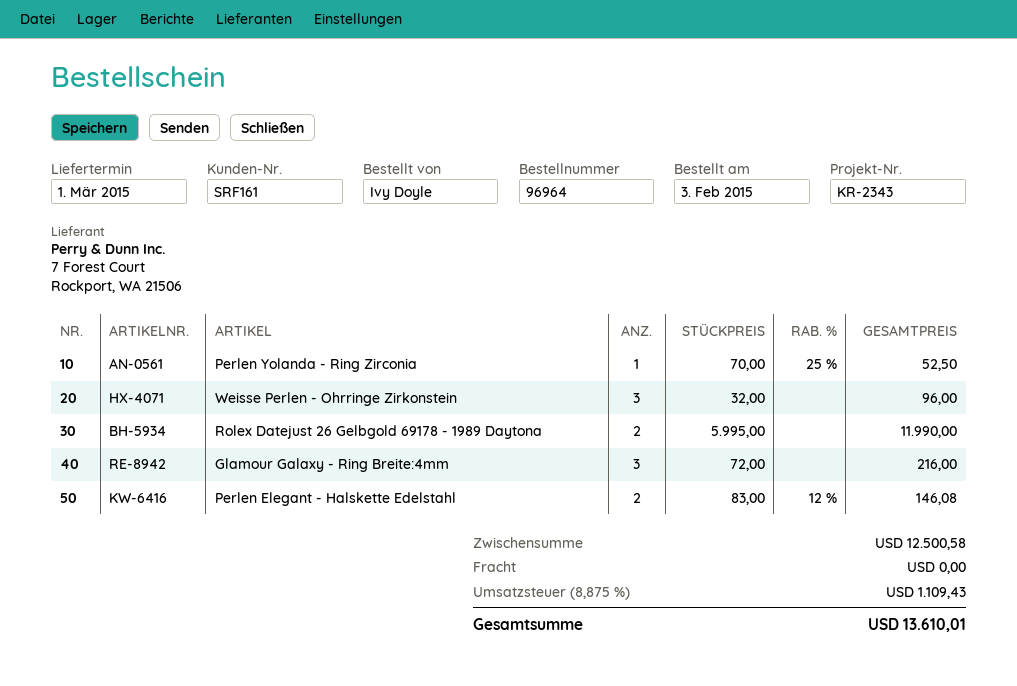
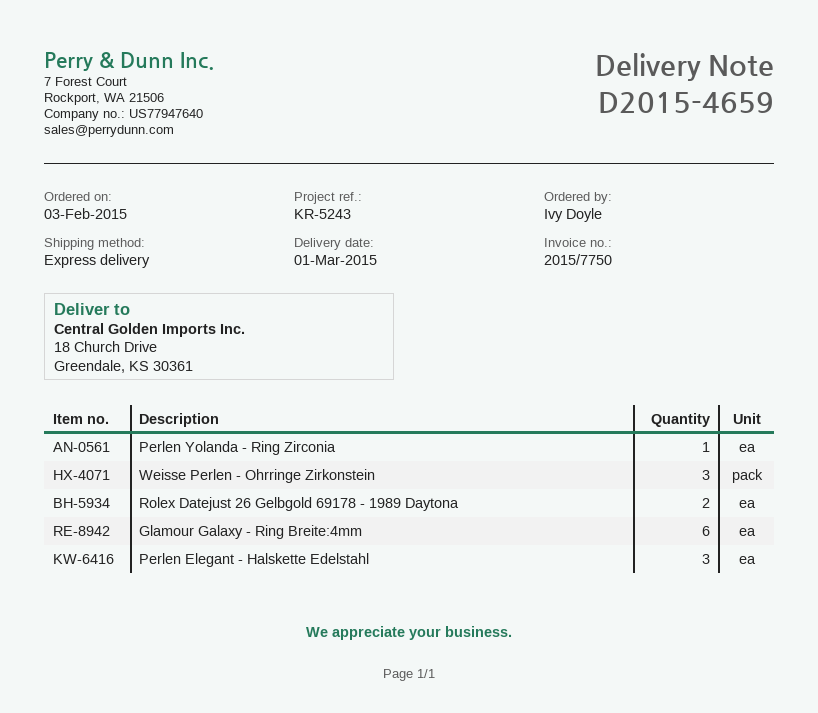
reference: KR-2343 -> KR-5243
Glamour Galaxy - Ring Breite:4mm: 3 -> 6
Perlen Elegant - Halskette Edelstahl: 2 -> 3

